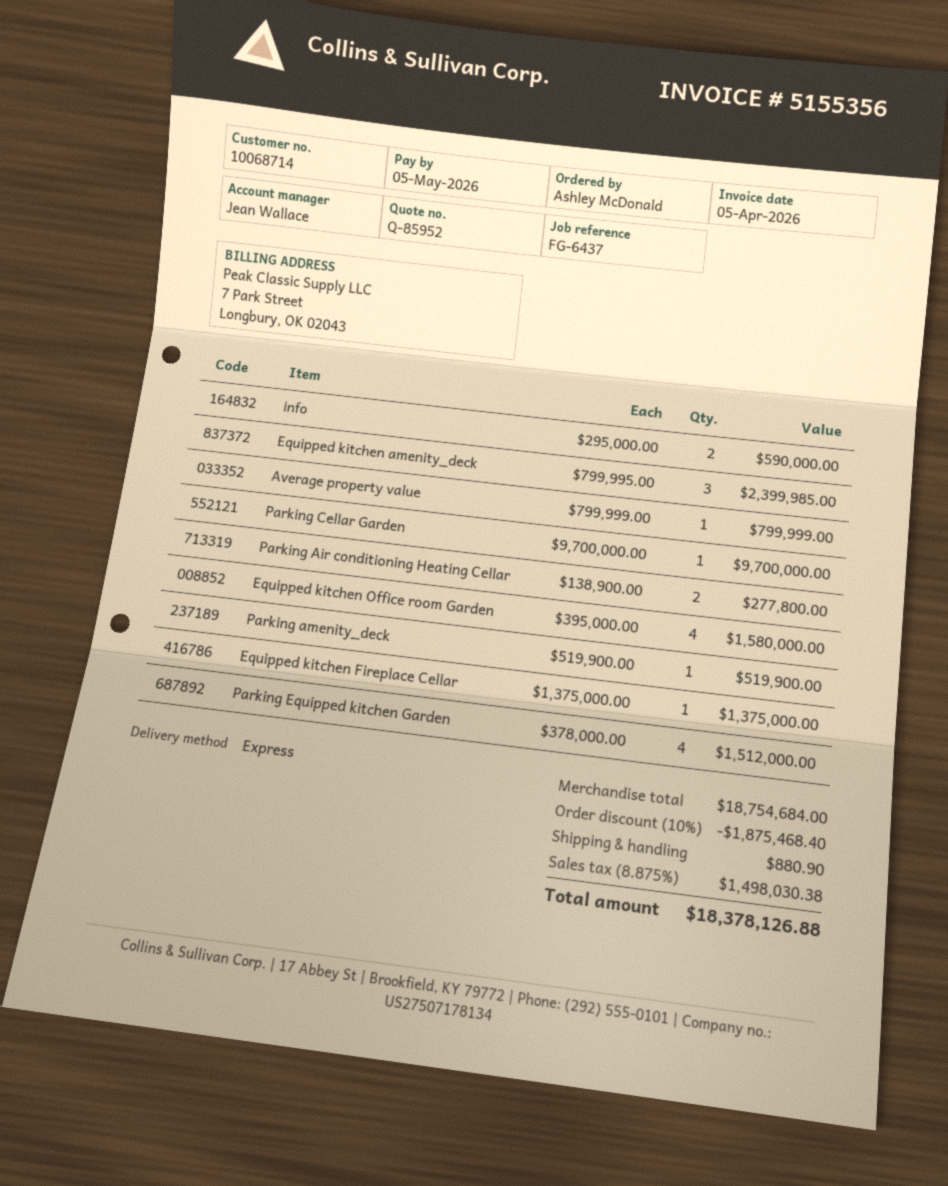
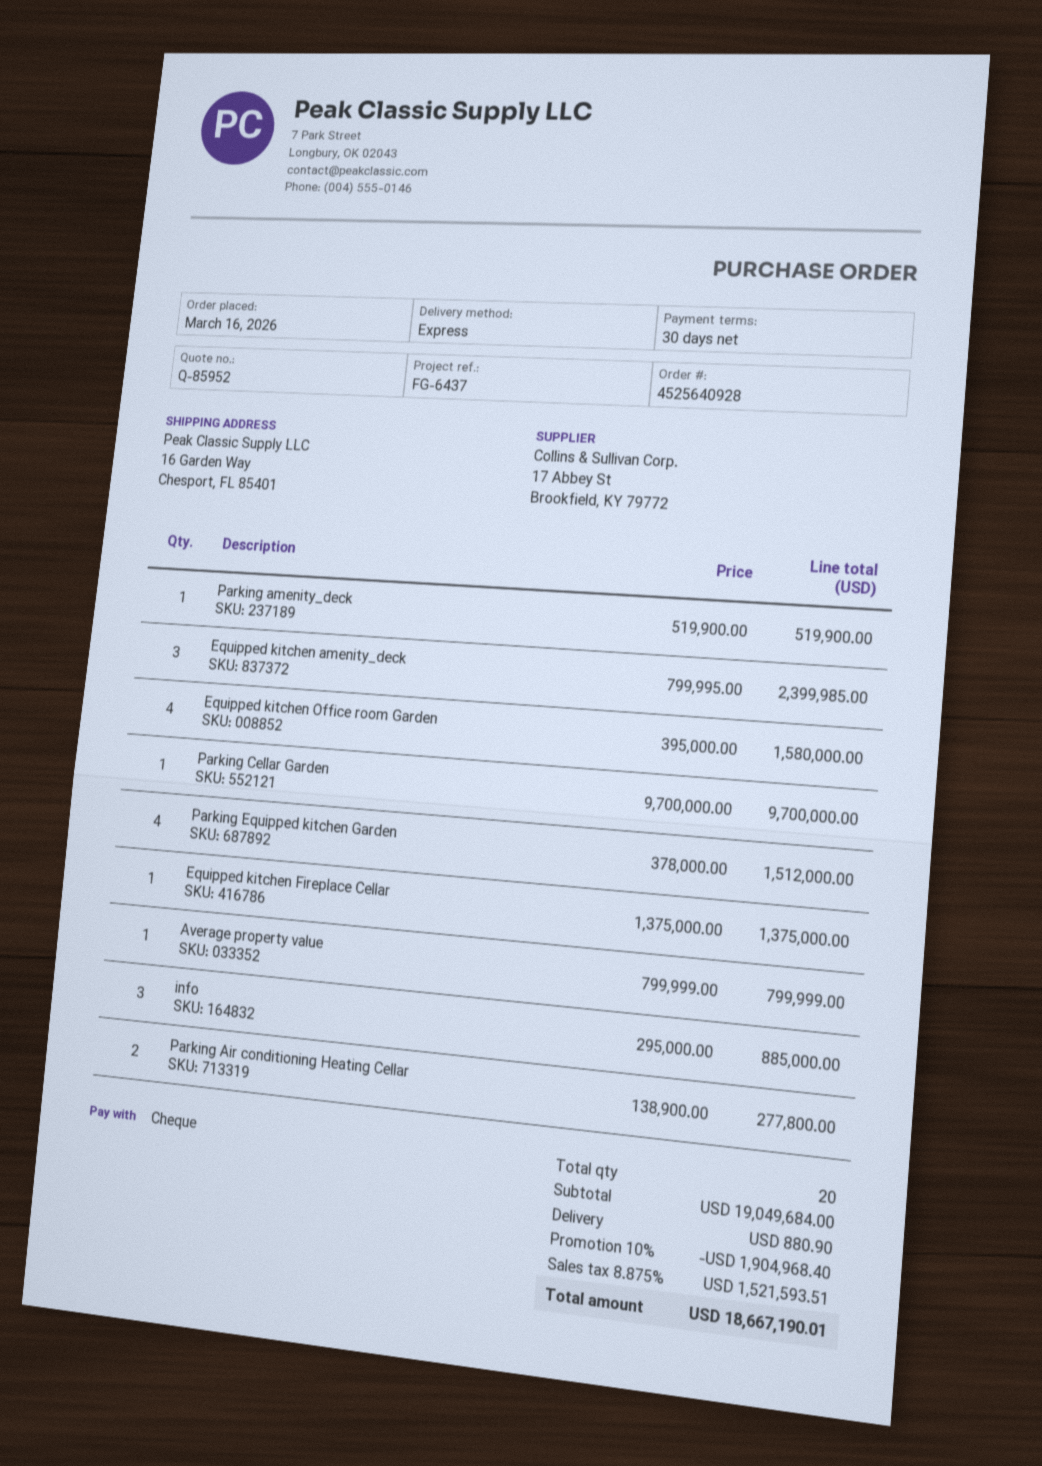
info: 2 x 295000.00 = 590000.00 -> 3 x 295000.00 = 885000.00
subtotal: 18754684.00 -> 19049684.00
discount: 10% = 1875468.40 -> 10% = 1904968.40
tax: 8.875% = 1498030.38 -> 8.875% = 1521593.51
total: 18378126.88 -> 18667190.01

